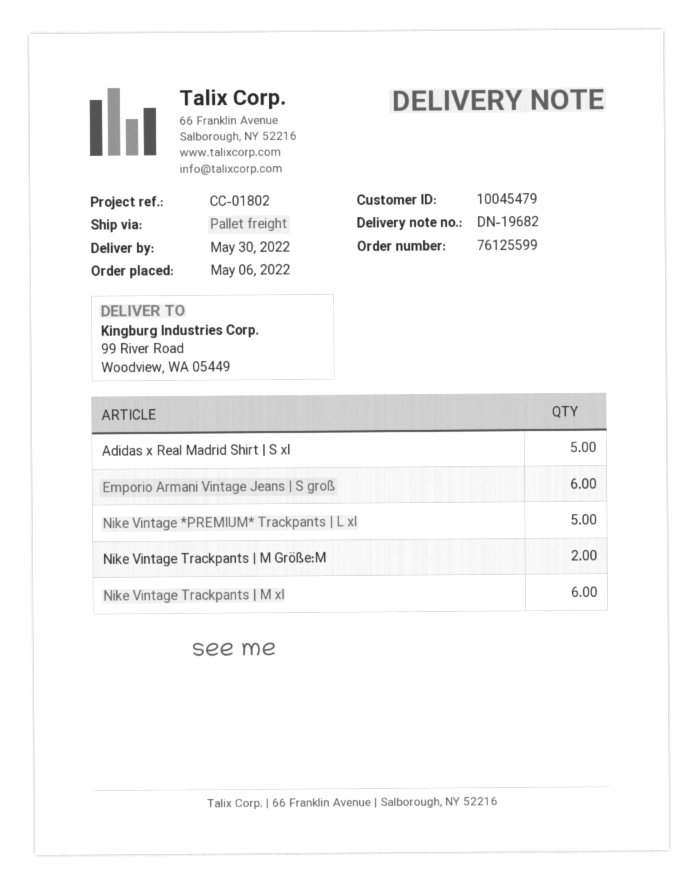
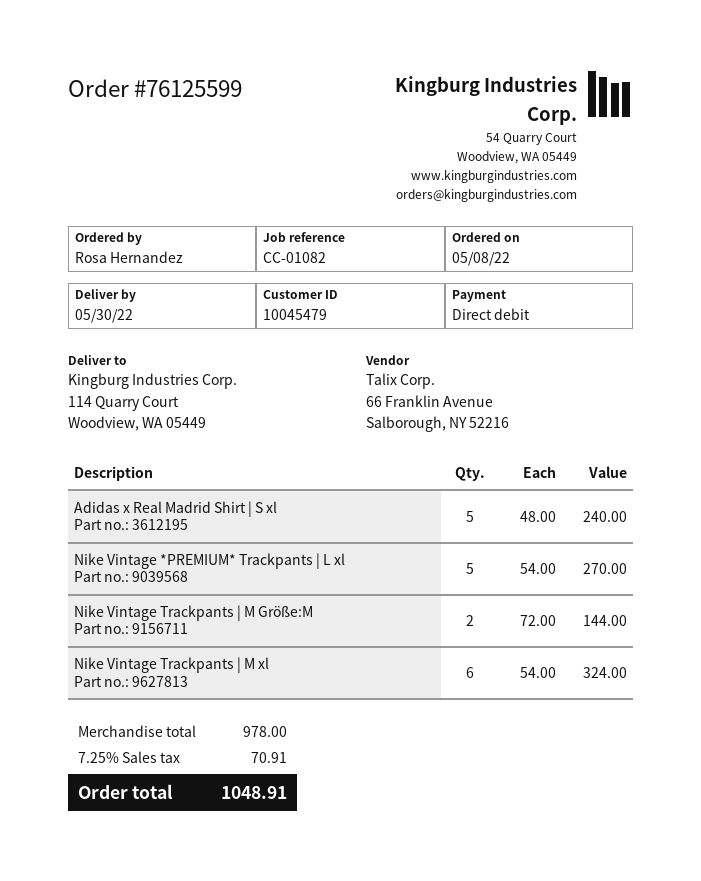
order date: 2022-05-06 -> 2022-05-08
reference: CC-01802 -> CC-01082
ship to: 99 River Road, Woodview, WA 05449 -> 114 Quarry Court, Woodview, WA 05449
Emporio Armani Vintage Jeans | S groß: 6 -> none

